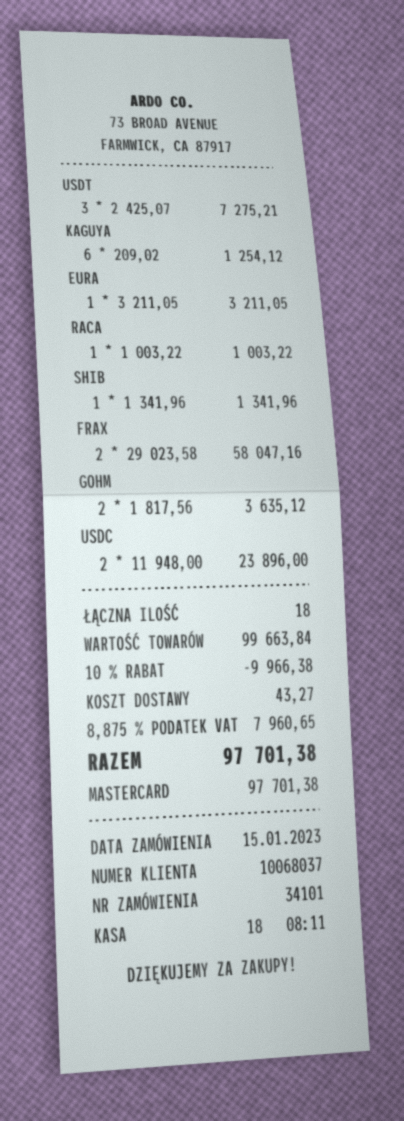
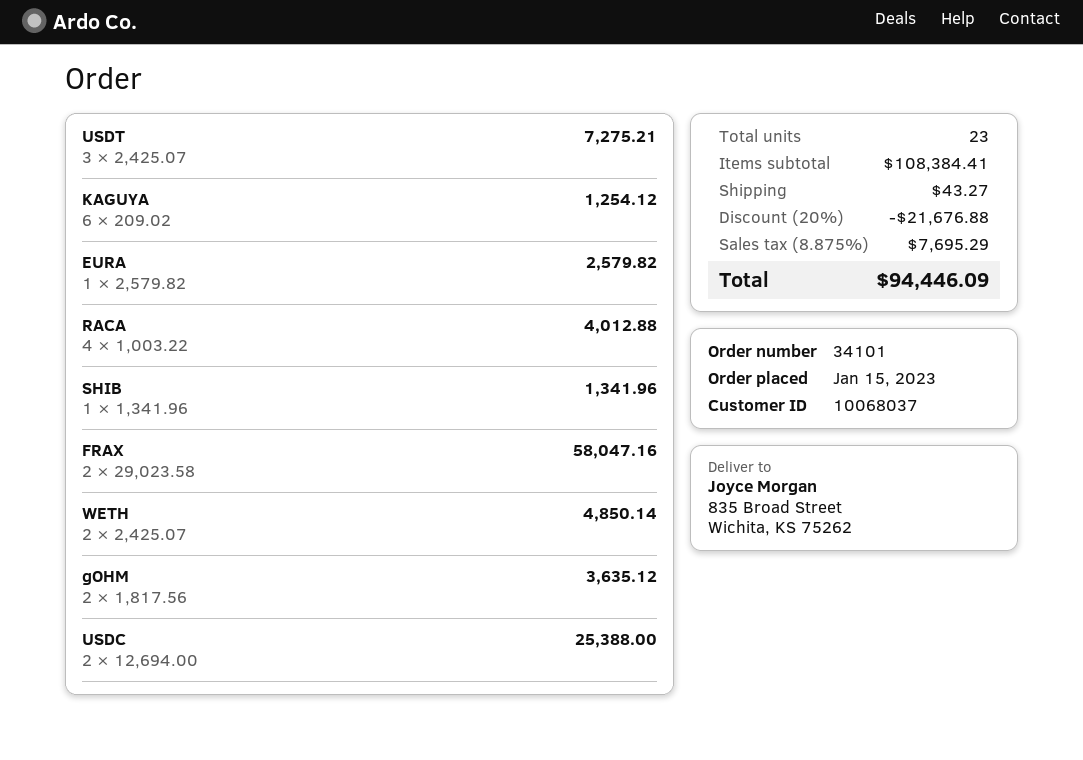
EURA: 1 x 3211.05 = 3211.05 -> 1 x 2579.82 = 2579.82
RACA: 1 x 1003.22 = 1003.22 -> 4 x 1003.22 = 4012.88
USDC: 2 x 11948.00 = 23896.00 -> 2 x 12694.00 = 25388.00
WETH: none -> 2 x 2425.07 = 4850.14
total quantity: 18 -> 23
subtotal: 99663.84 -> 108384.41
discount: 10% = 9966.38 -> 20% = 21676.88
tax: 8.875% = 7960.65 -> 8.875% = 7695.29
total: 97701.38 -> 94446.09

